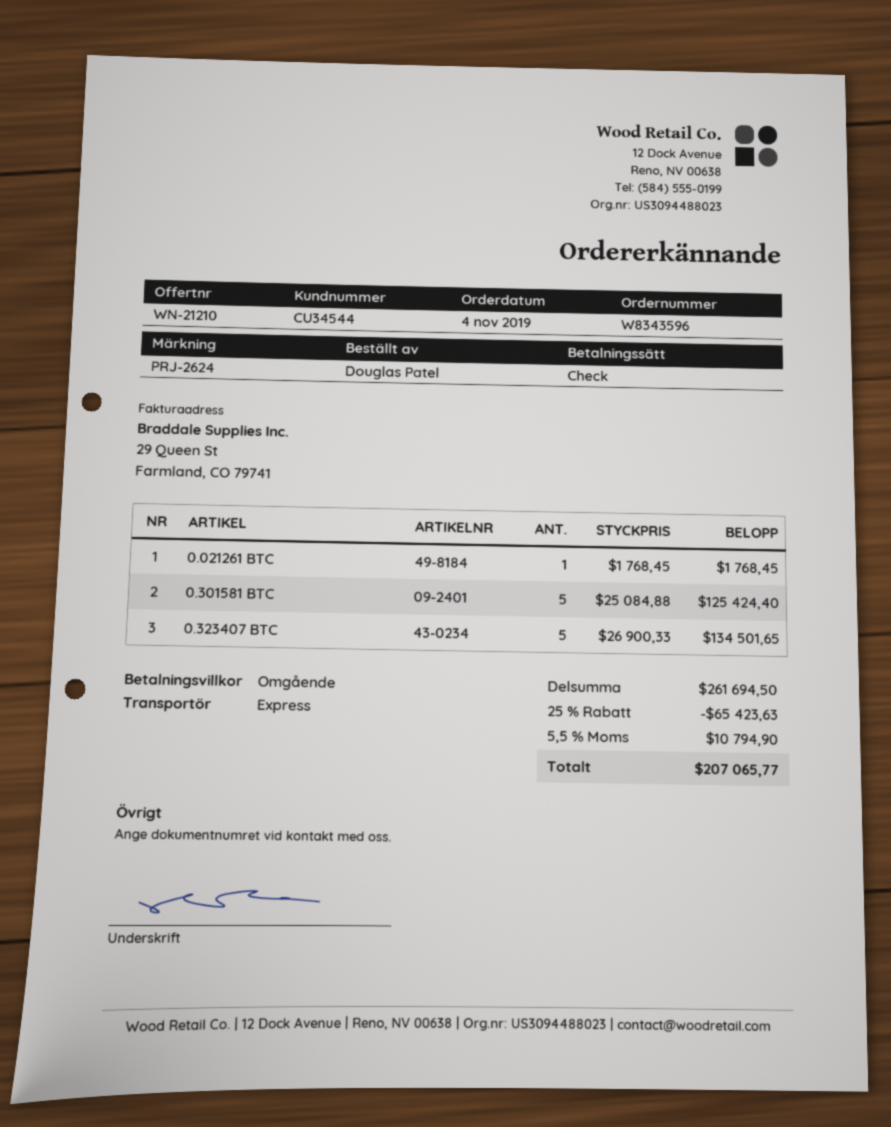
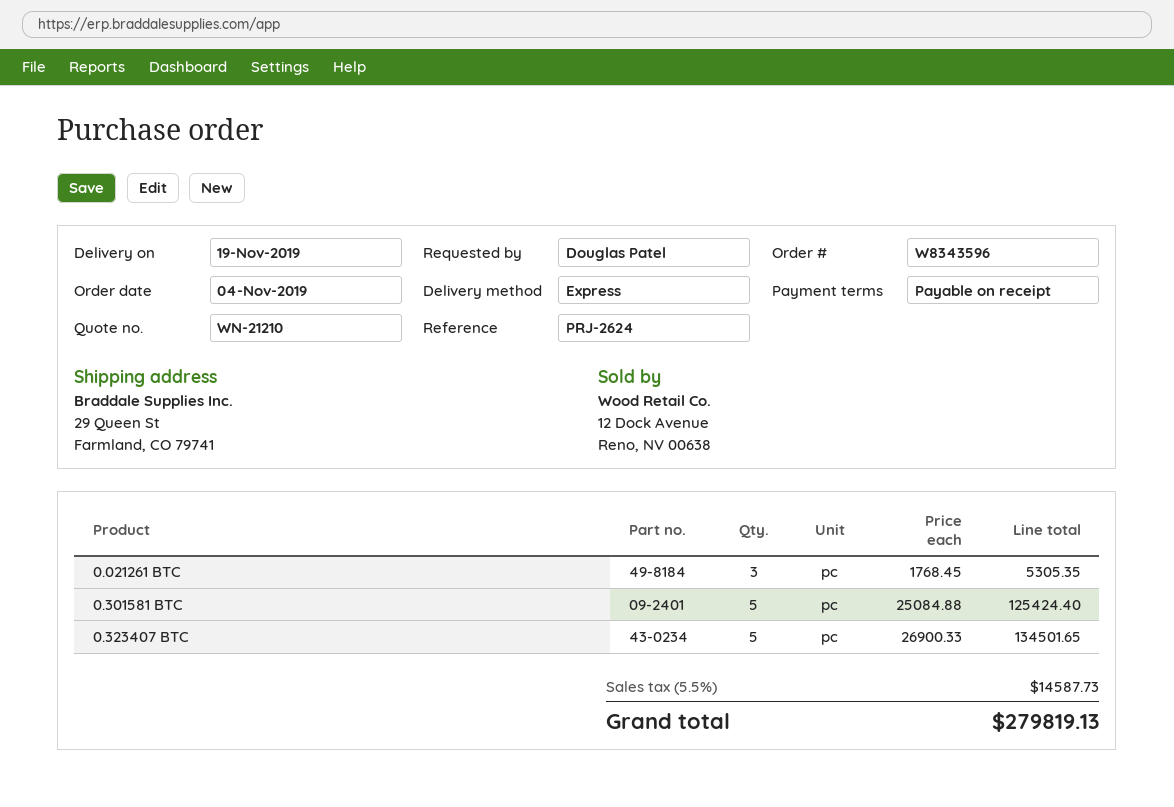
0.021261 BTC: 1 x 1768.45 = 1768.45 -> 3 x 1768.45 = 5305.35
discount: 25% = 65423.63 -> none
tax: 5.5% = 10794.90 -> 5.5% = 14587.73
total: 207065.77 -> 279819.13

